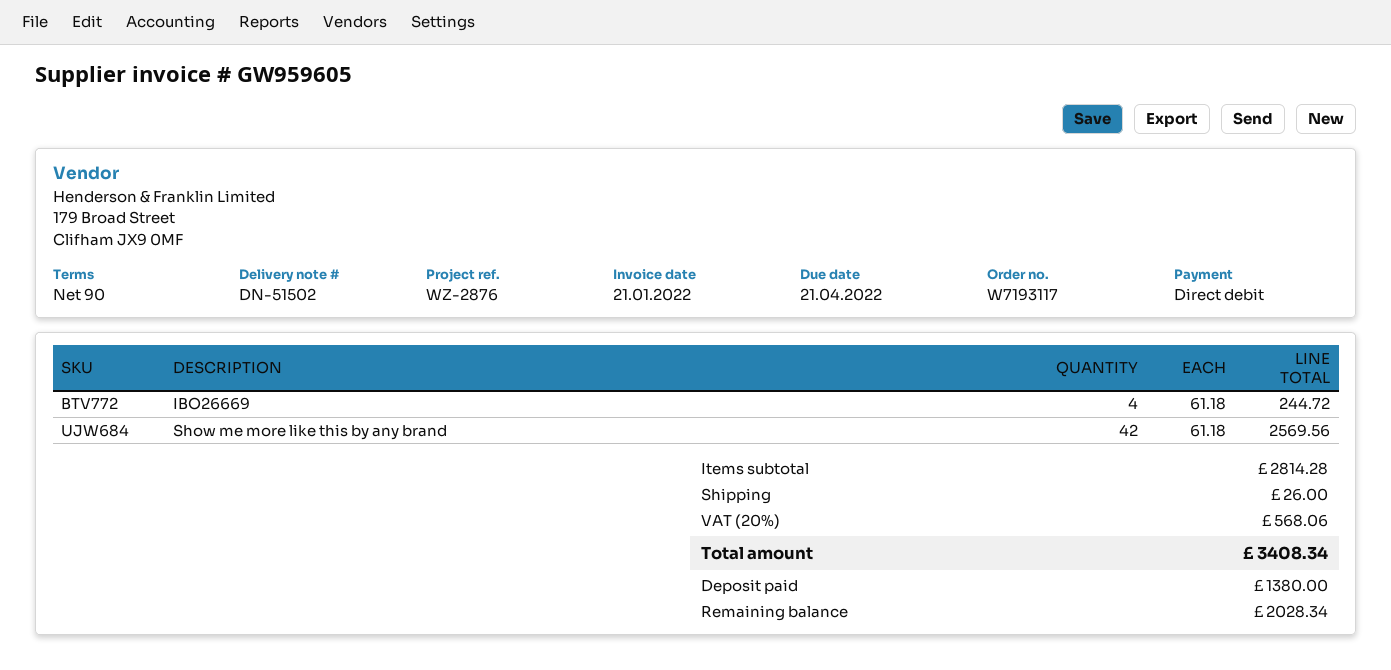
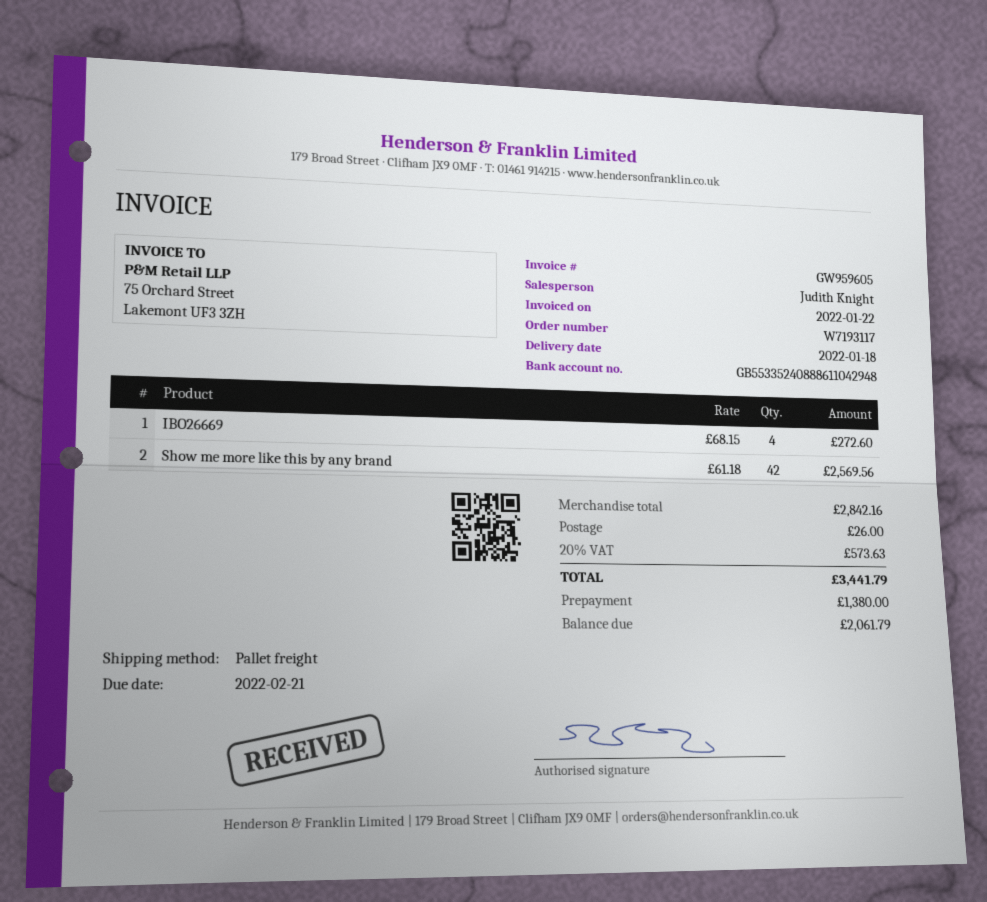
invoice date: 2022-01-21 -> 2022-01-22
due date: 2022-04-21 -> 2022-02-21
IBO26669: 4 x 61.18 = 244.72 -> 4 x 68.15 = 272.60
subtotal: 2814.28 -> 2842.16
tax: 20% = 568.06 -> 20% = 573.63
total: 3408.34 -> 3441.79
balance: 2028.34 -> 2061.79

